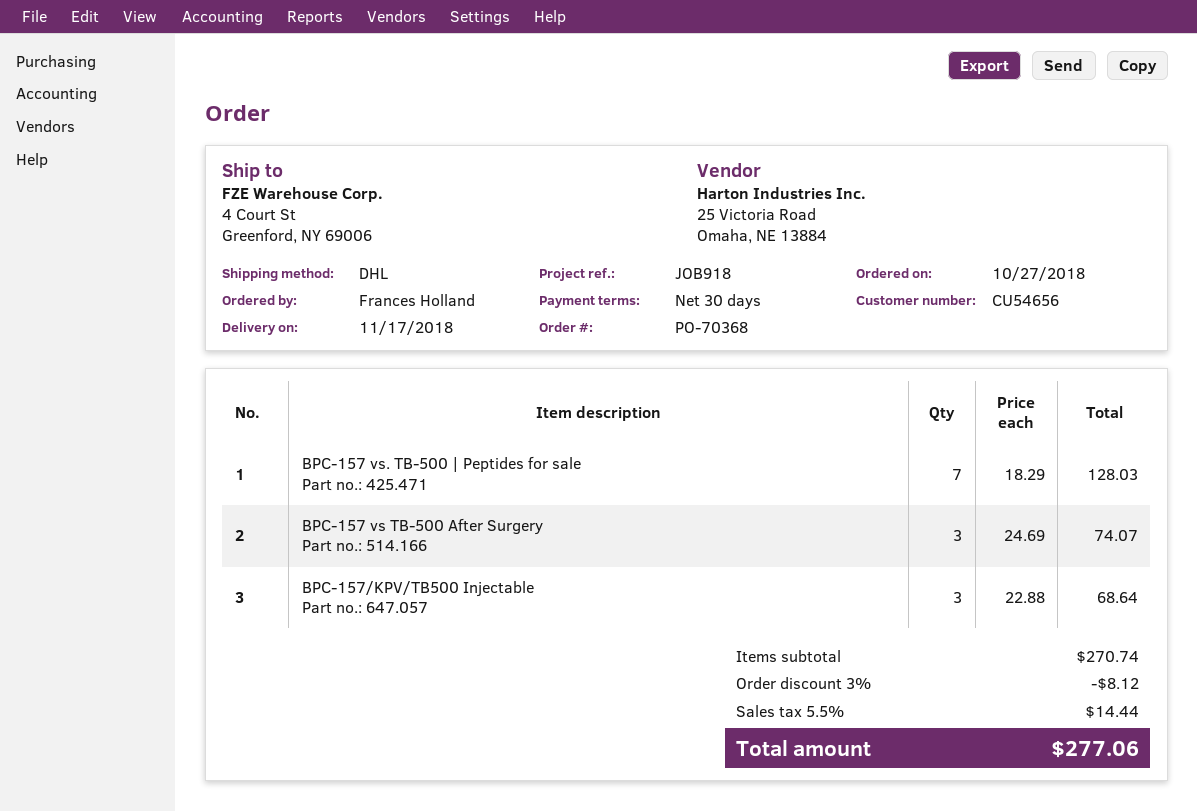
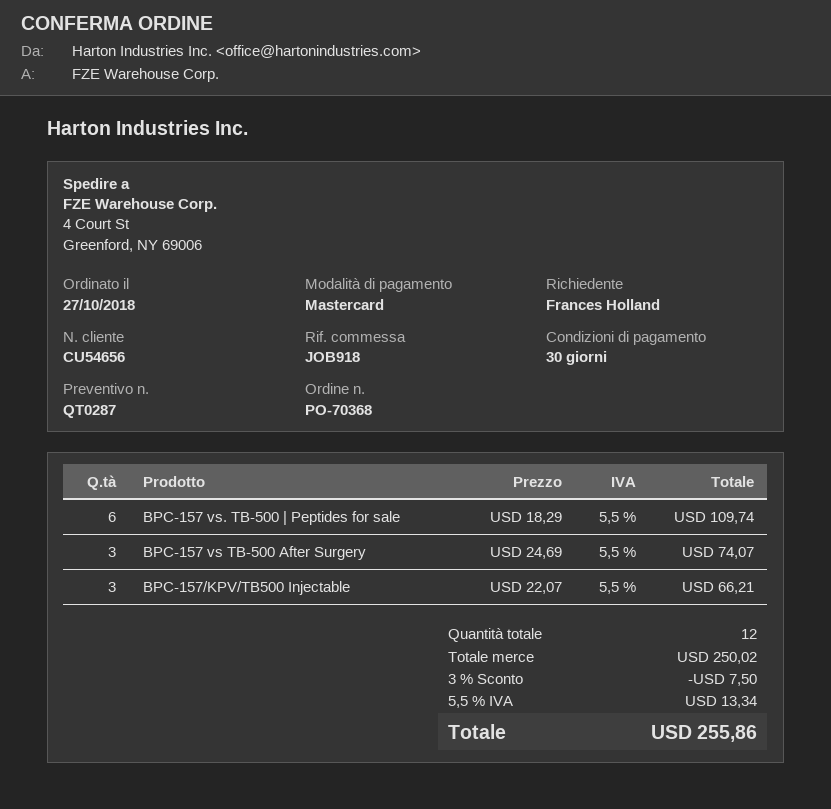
BPC-157 vs. TB-500 | Peptides for sale: 7 x 18.29 = 128.03 -> 6 x 18.29 = 109.74
BPC-157/KPV/TB500 Injectable: 3 x 22.88 = 68.64 -> 3 x 22.07 = 66.21
subtotal: 270.74 -> 250.02
discount: 3% = 8.12 -> 3% = 7.50
tax: 5.5% = 14.44 -> 5.5% = 13.34
total: 277.06 -> 255.86

